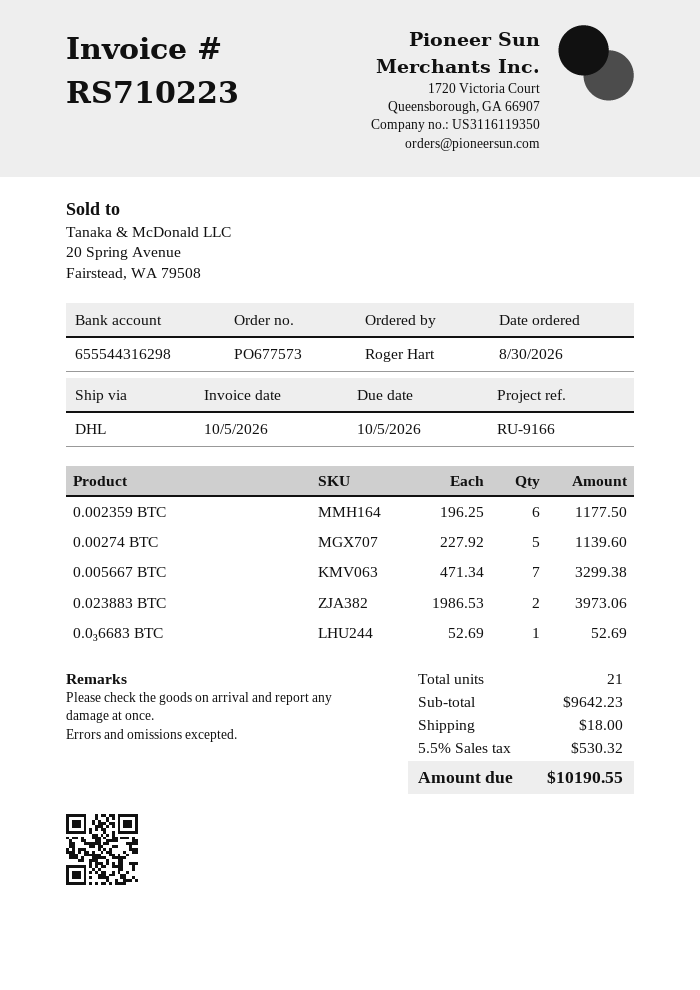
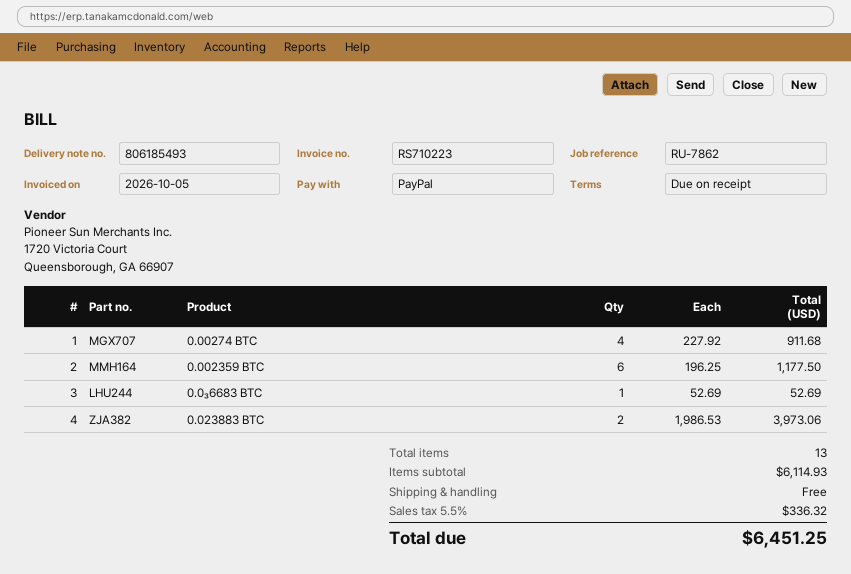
reference: RU-9166 -> RU-7862
0.00274 BTC: 5 x 227.92 = 1139.60 -> 4 x 227.92 = 911.68
0.005667 BTC: 7 x 471.34 = 3299.38 -> none
total quantity: 21 -> 13
subtotal: 9642.23 -> 6114.93
shipping: 18.00 -> 0.00
tax: 5.5% = 530.32 -> 5.5% = 336.32
total: 10190.55 -> 6451.25

